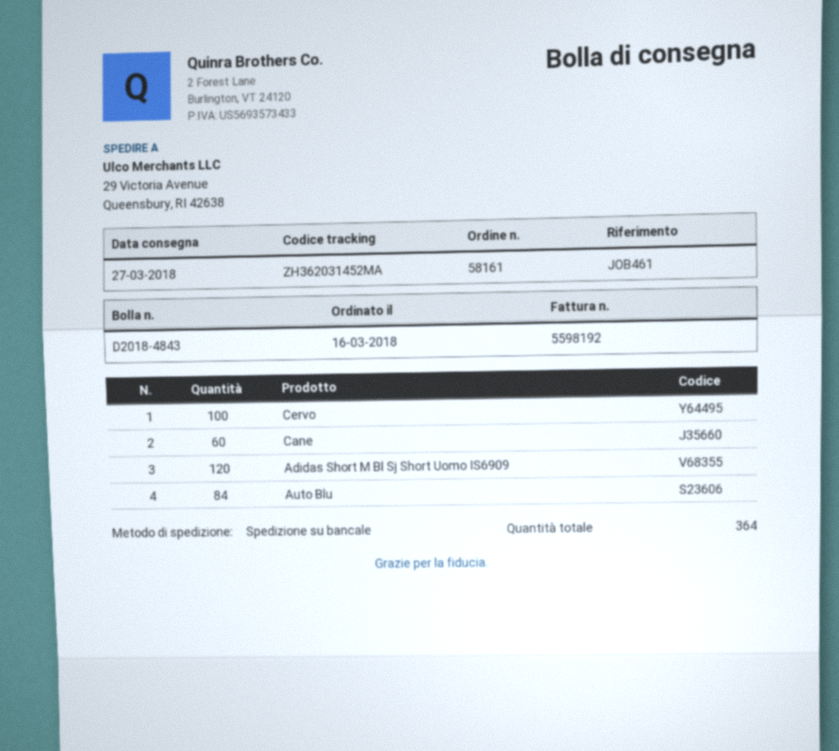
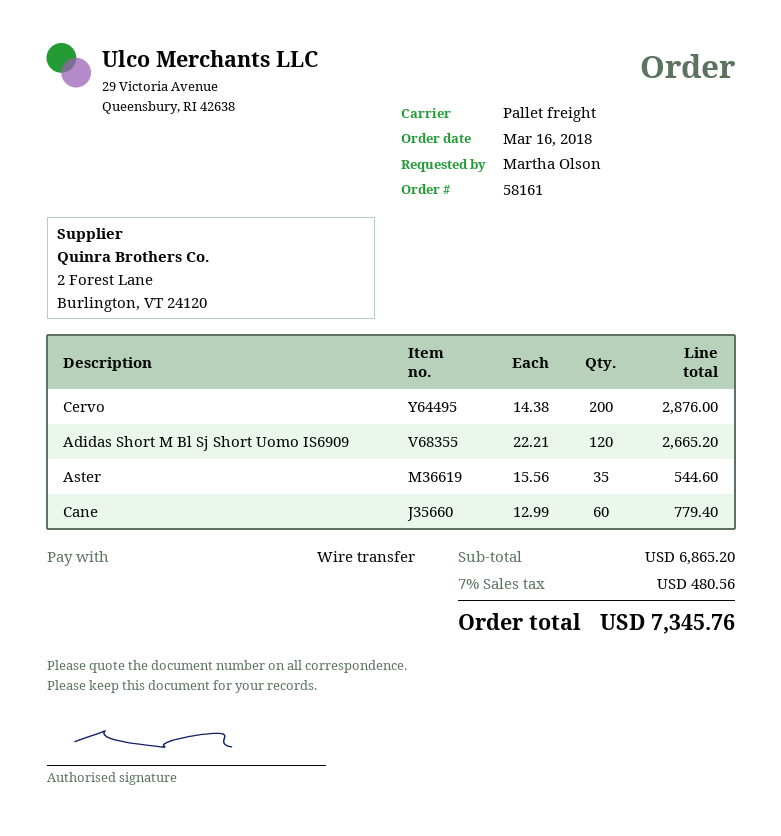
Cervo: 100 -> 200
Auto Blu: 84 -> none
Aster: none -> 35

